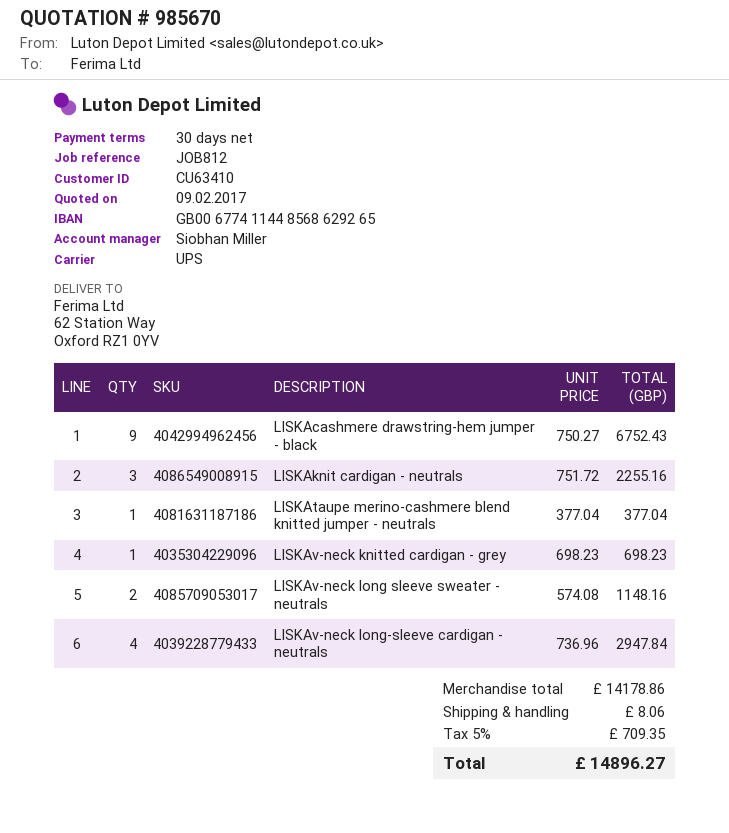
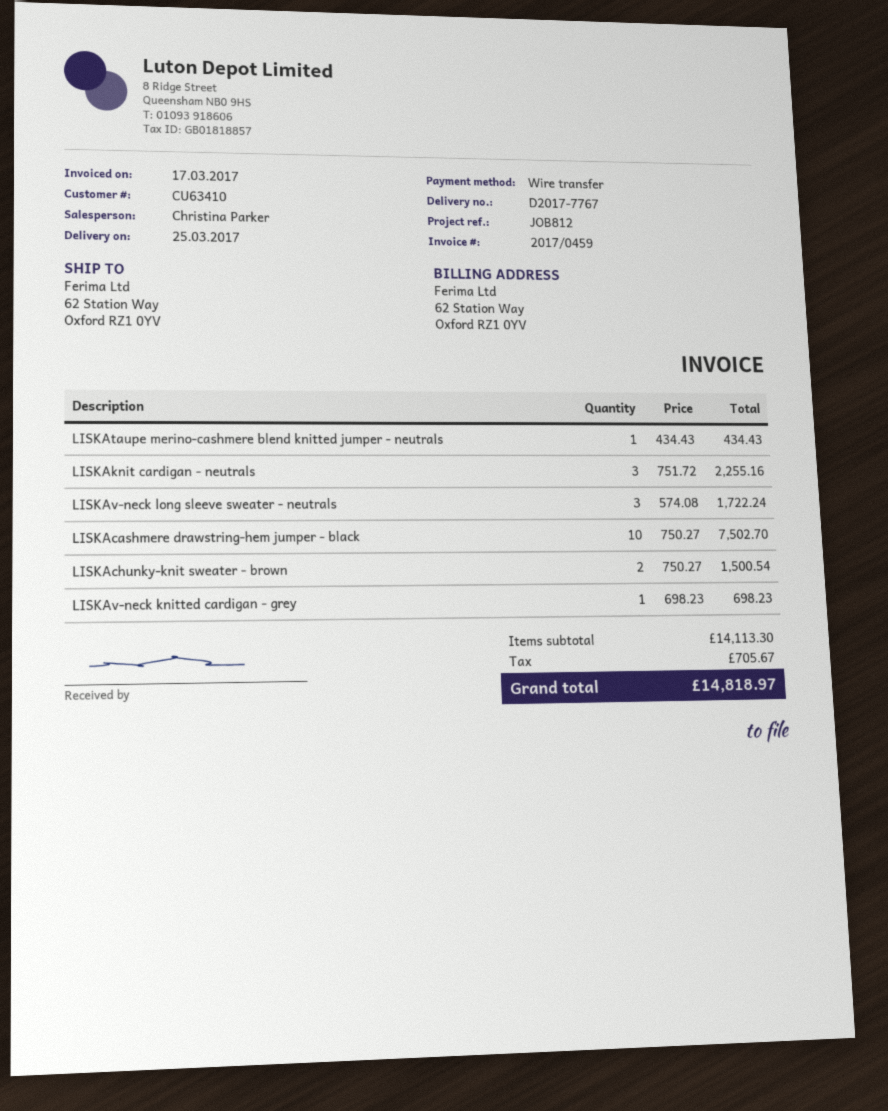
sales rep: Siobhan Miller -> Christina Parker
LISKAcashmere drawstring-hem jumper - black: 9 x 750.27 = 6752.43 -> 10 x 750.27 = 7502.70
LISKAtaupe merino-cashmere blend knitted jumper - neutrals: 1 x 377.04 = 377.04 -> 1 x 434.43 = 434.43
LISKAv-neck long sleeve sweater - neutrals: 2 x 574.08 = 1148.16 -> 3 x 574.08 = 1722.24
LISKAv-neck long-sleeve cardigan - neutrals: 4 x 736.96 = 2947.84 -> none
LISKAchunky-knit sweater - brown: none -> 2 x 750.27 = 1500.54
subtotal: 14178.86 -> 14113.30
shipping: 8.06 -> none
tax: 709.35 -> 705.67
total: 14896.27 -> 14818.97

